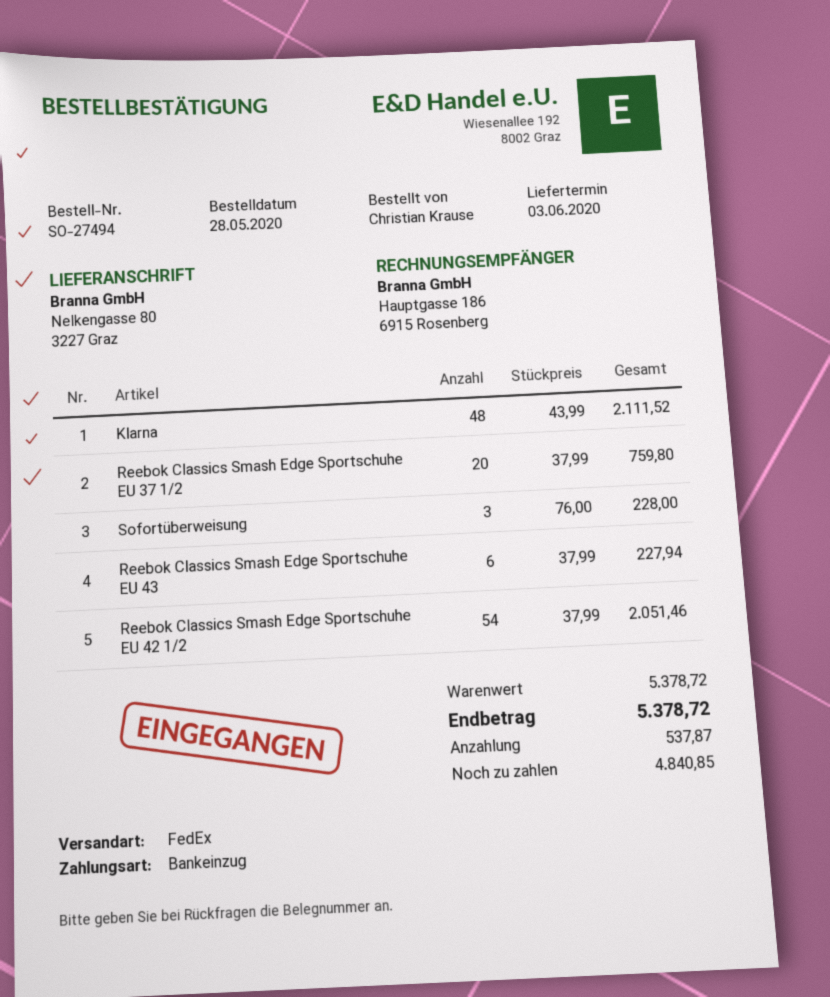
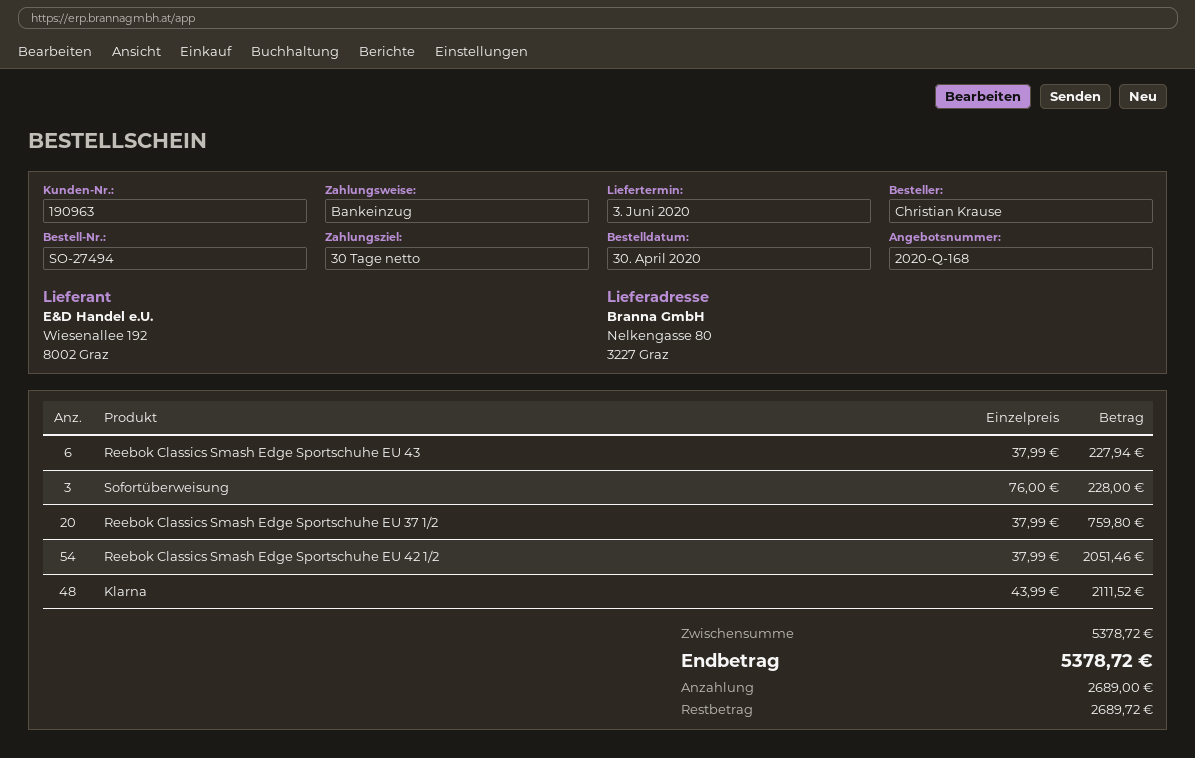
order date: 2020-05-28 -> 2020-04-30
deposit: 537.87 -> 2689.00
balance: 4840.85 -> 2689.72

